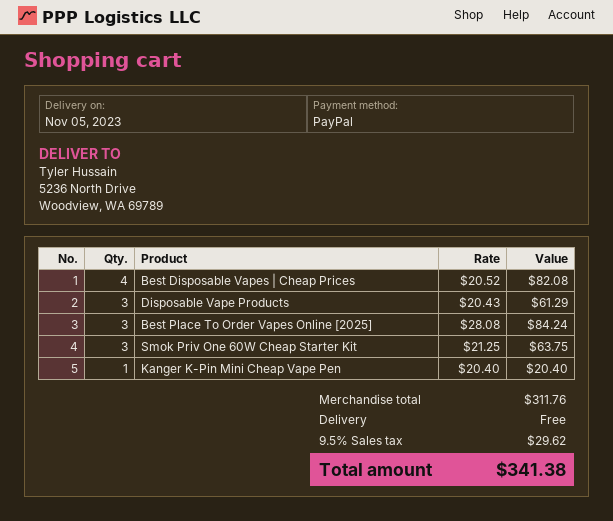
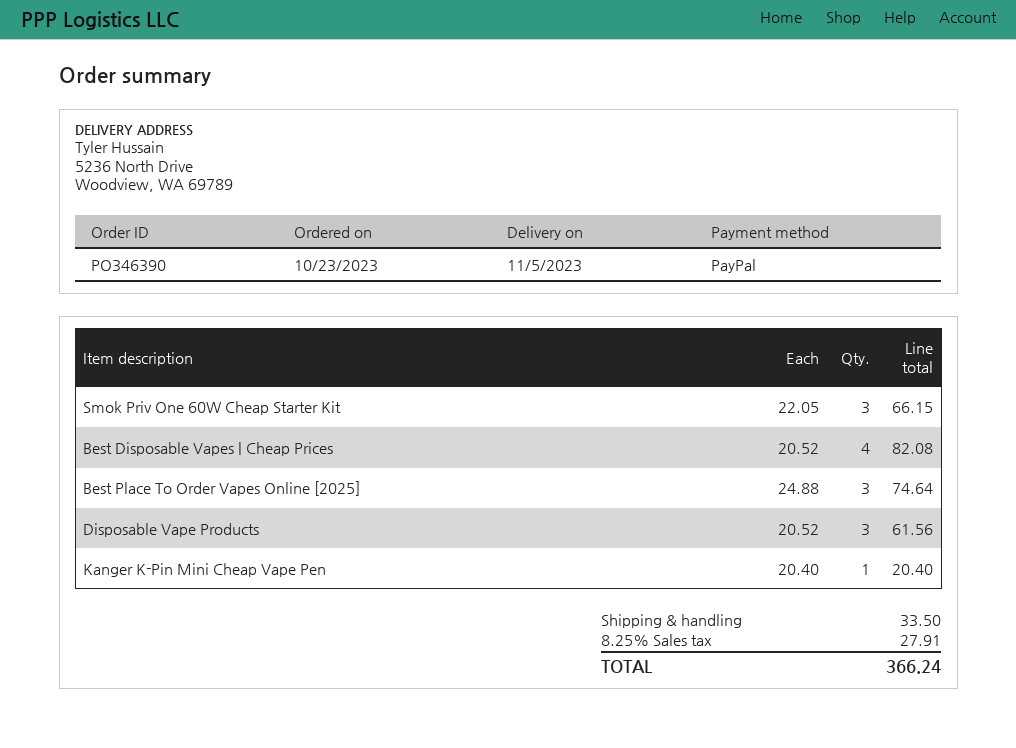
Disposable Vape Products: 3 x 20.43 = 61.29 -> 3 x 20.52 = 61.56
Best Place To Order Vapes Online [2025]: 3 x 28.08 = 84.24 -> 3 x 24.88 = 74.64
Smok Priv One 60W Cheap Starter Kit: 3 x 21.25 = 63.75 -> 3 x 22.05 = 66.15
shipping: 0.00 -> 33.50
tax: 9.5% = 29.62 -> 8.25% = 27.91
total: 341.38 -> 366.24

